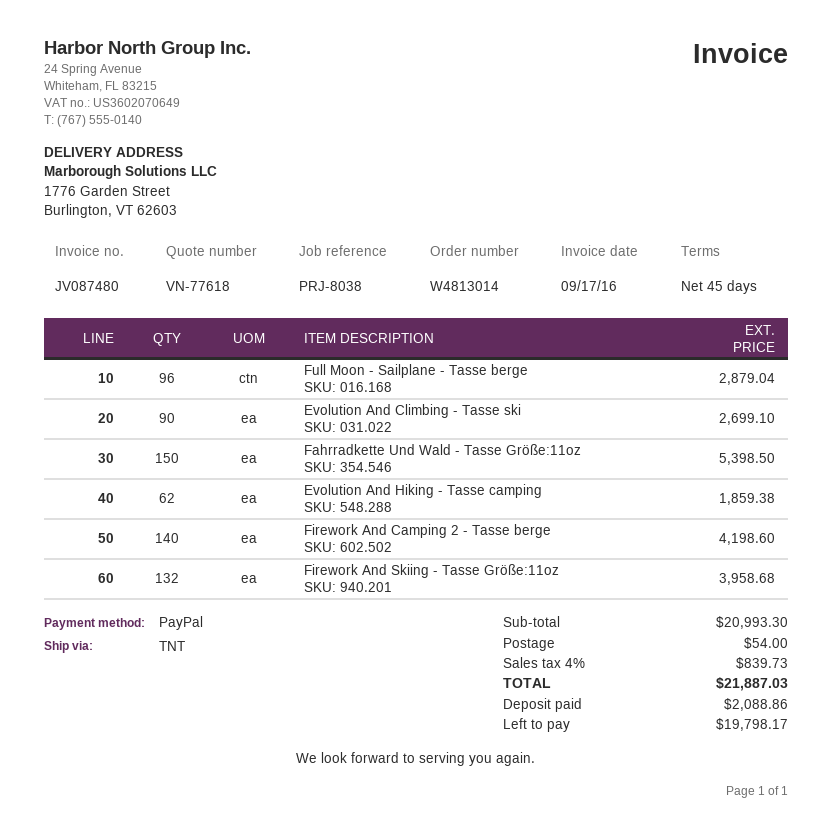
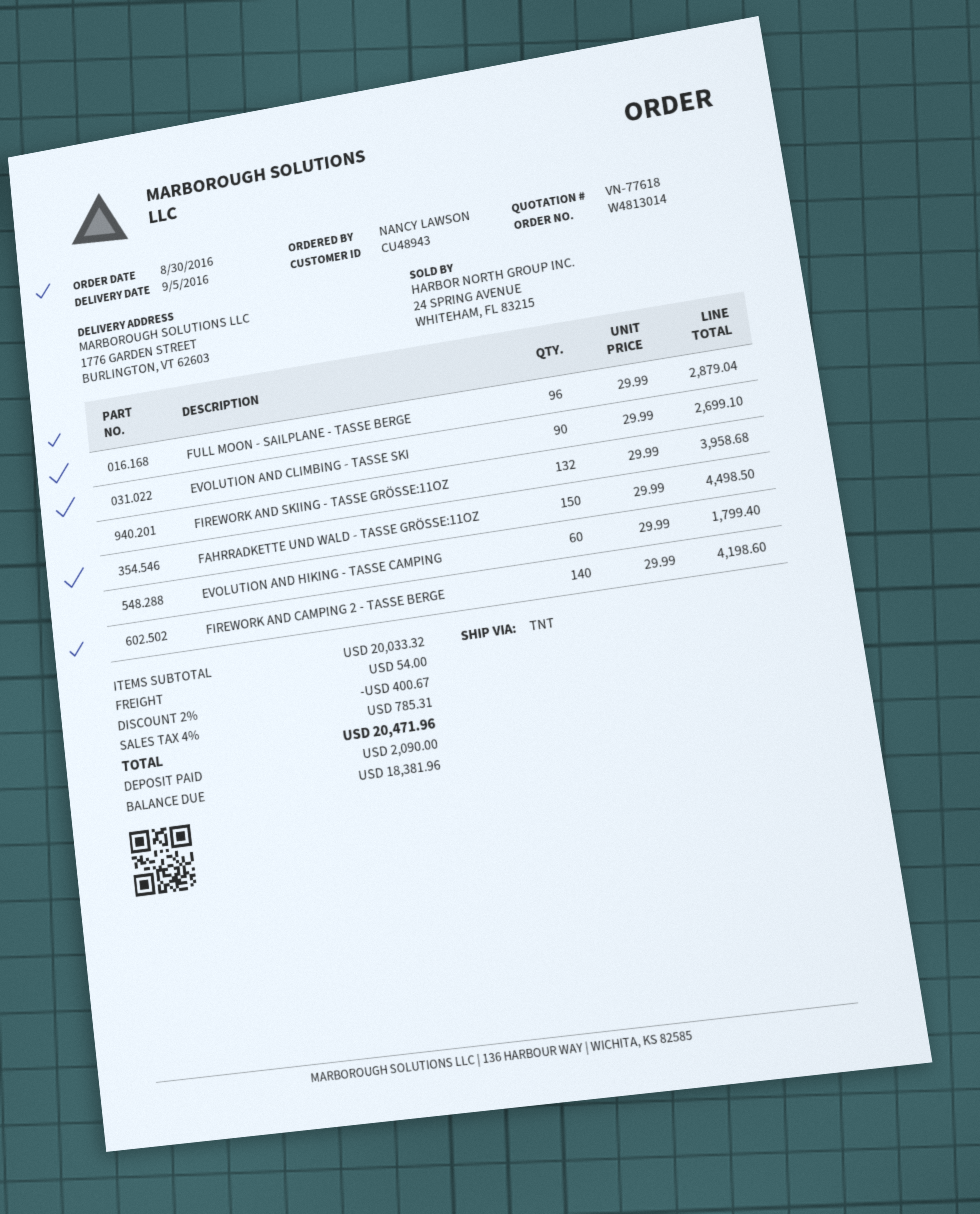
Fahrradkette Und Wald - Tasse Größe:11oz: 150 for 5398.50 -> 150 for 4498.50
Evolution And Hiking - Tasse camping: 62 for 1859.38 -> 60 for 1799.40
subtotal: 20993.30 -> 20033.32
discount: none -> 2% = 400.67
tax: 4% = 839.73 -> 4% = 785.31
total: 21887.03 -> 20471.96
deposit: 2088.86 -> 2090.00
balance: 19798.17 -> 18381.96

